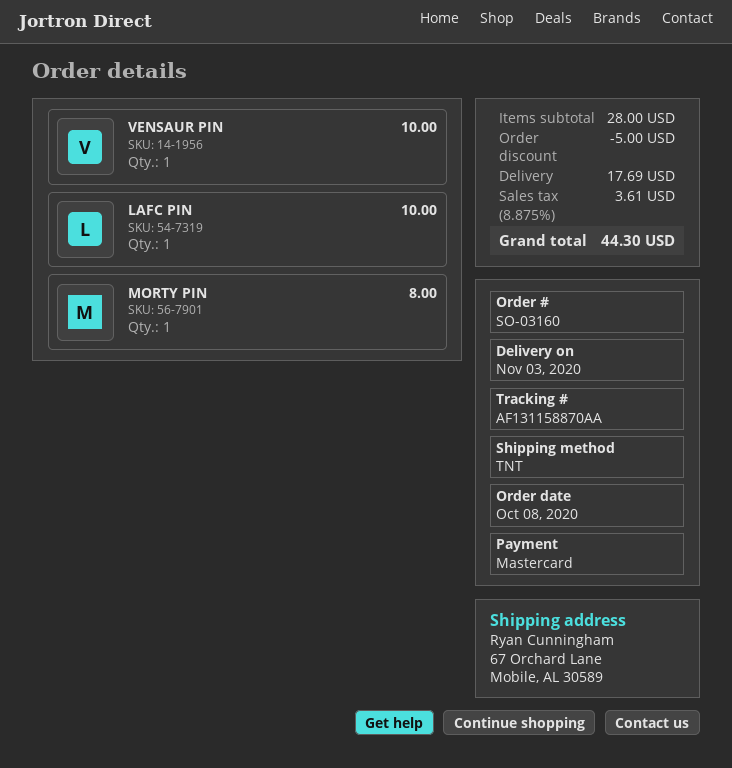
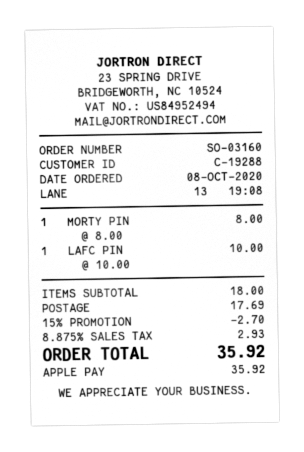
payment method: Mastercard -> Apple Pay
VENSAUR PIN: 1 for 10.00 -> none
subtotal: 28.00 -> 18.00
discount: 5.00 -> 2.70
tax: 8.875% = 3.61 -> 8.875% = 2.93
total: 44.30 -> 35.92

